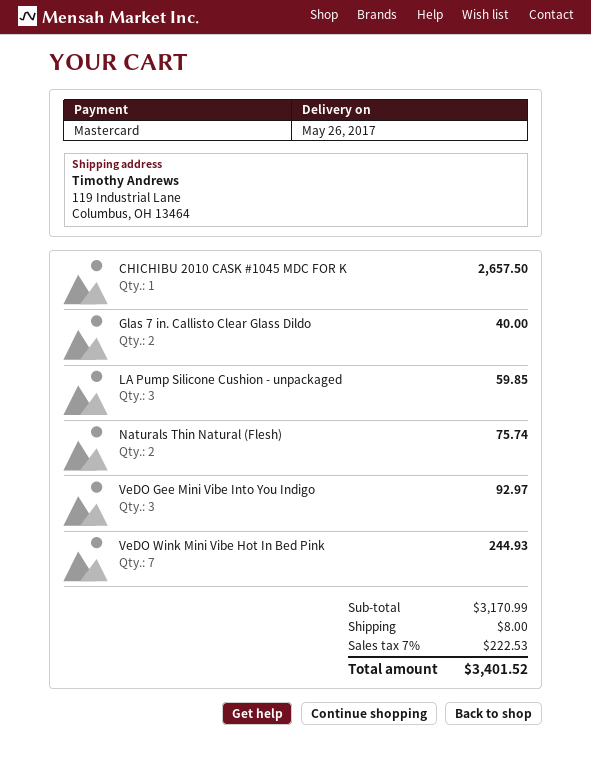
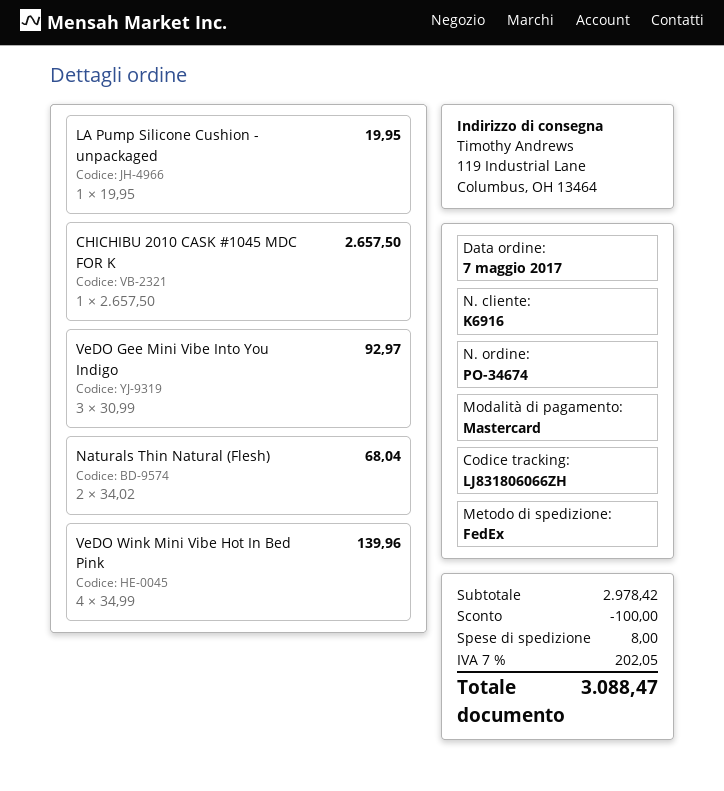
Glas 7 in. Callisto Clear Glass Dildo: 2 for 40.00 -> none
LA Pump Silicone Cushion - unpackaged: 3 for 59.85 -> 1 for 19.95
Naturals Thin Natural (Flesh): 2 for 75.74 -> 2 for 68.04
VeDO Wink Mini Vibe Hot In Bed Pink: 7 for 244.93 -> 4 for 139.96
subtotal: 3170.99 -> 2978.42
discount: none -> 100.00
tax: 7% = 222.53 -> 7% = 202.05
total: 3401.52 -> 3088.47

